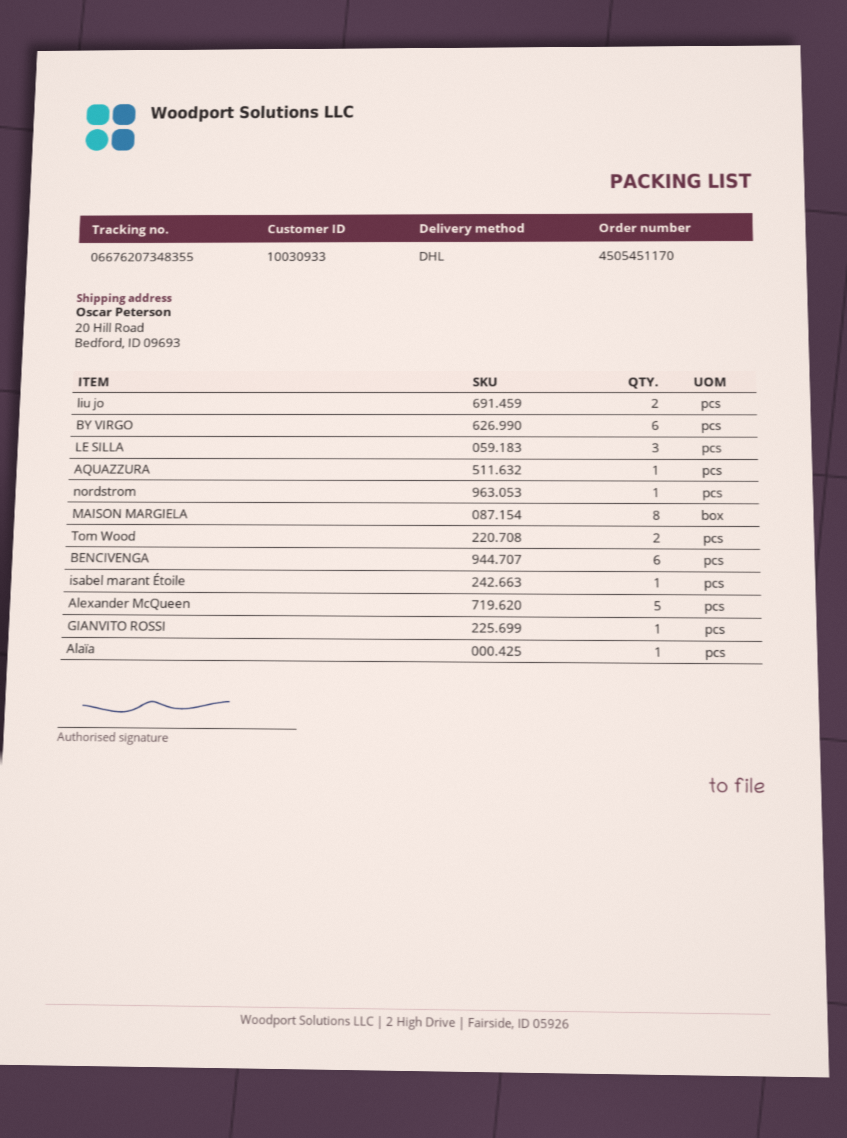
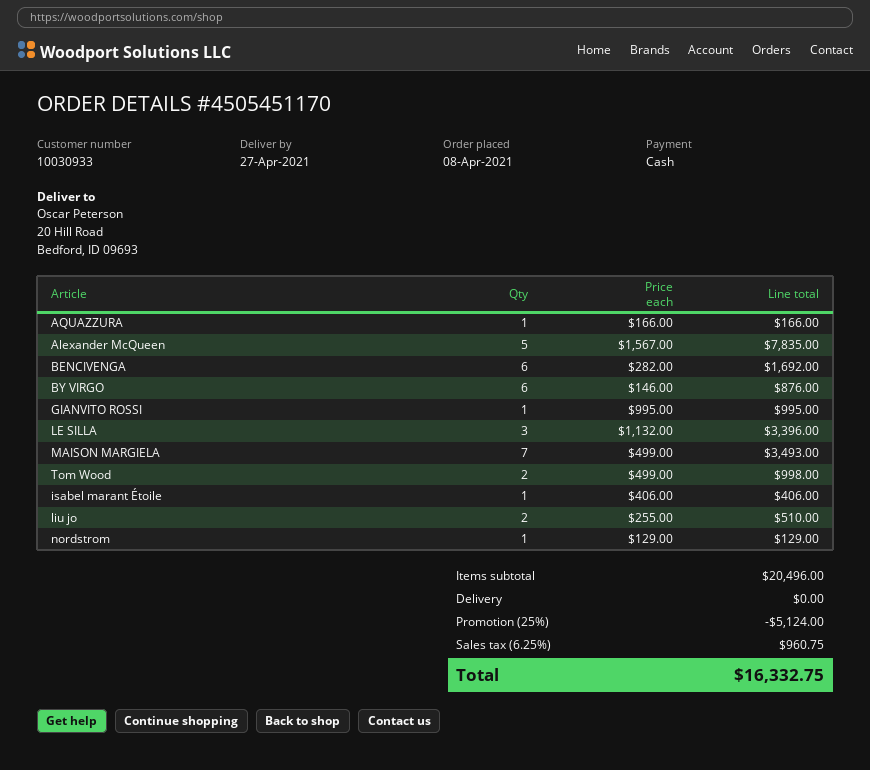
MAISON MARGIELA: 8 -> 7
Alaïa: 1 -> none

